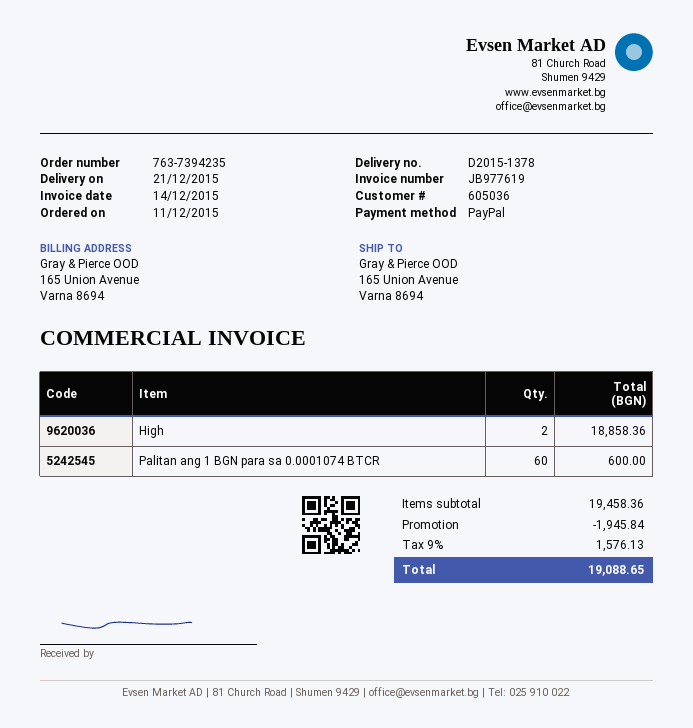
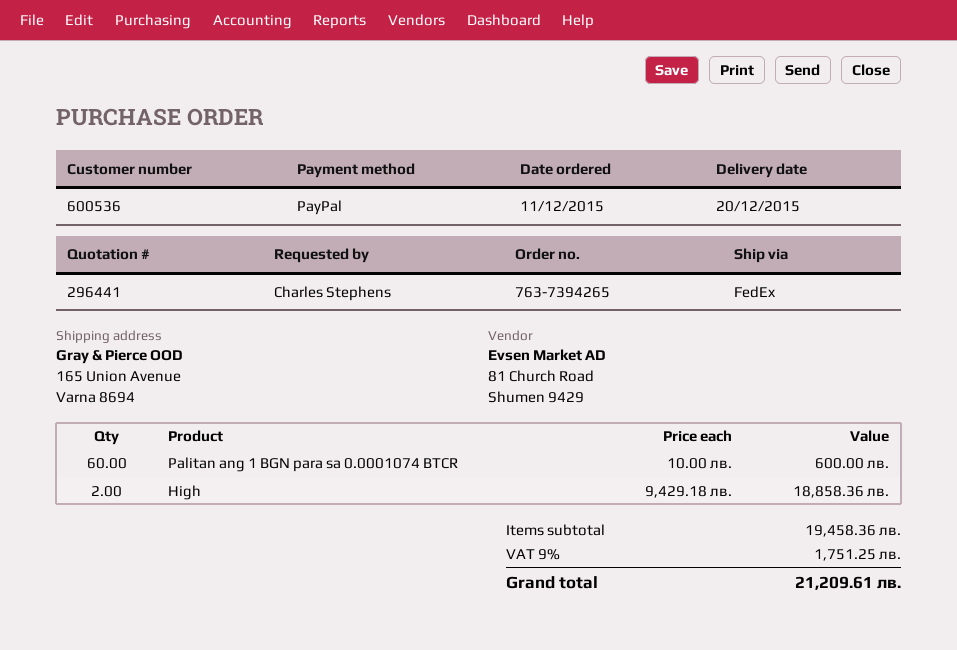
order number: 763-7394235 -> 763-7394265
delivery date: 2015-12-21 -> 2015-12-20
customer number: 605036 -> 600536
discount: 1945.84 -> none
tax: 9% = 1576.13 -> 9% = 1751.25
total: 19088.65 -> 21209.61

